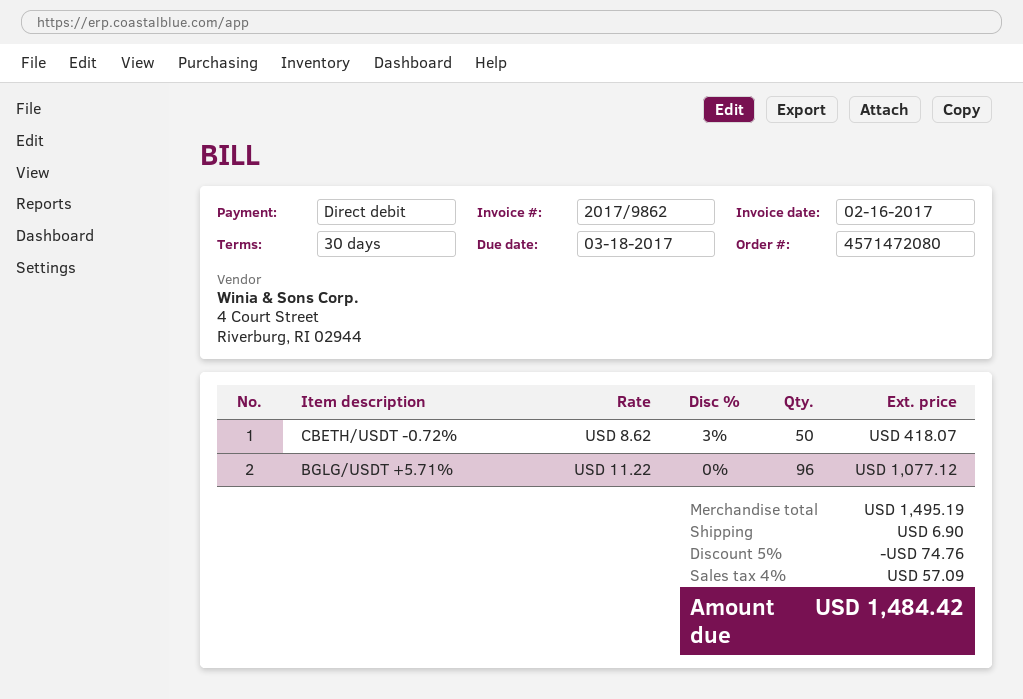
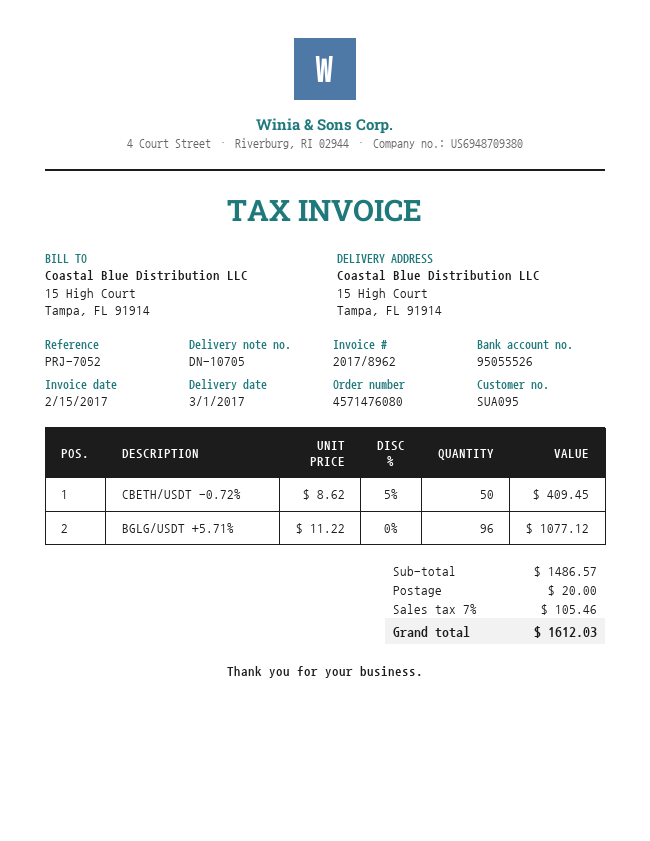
order number: 4571472080 -> 4571476080
invoice number: 2017/9862 -> 2017/8962
invoice date: 2017-02-16 -> 2017-02-15
CBETH/USDT -0.72%: 50 x 8.62 - 3% = 418.07 -> 50 x 8.62 - 5% = 409.45
subtotal: 1495.19 -> 1486.57
discount: 5% = 74.76 -> none
shipping: 6.90 -> 20.00
tax: 4% = 57.09 -> 7% = 105.46
total: 1484.42 -> 1612.03

